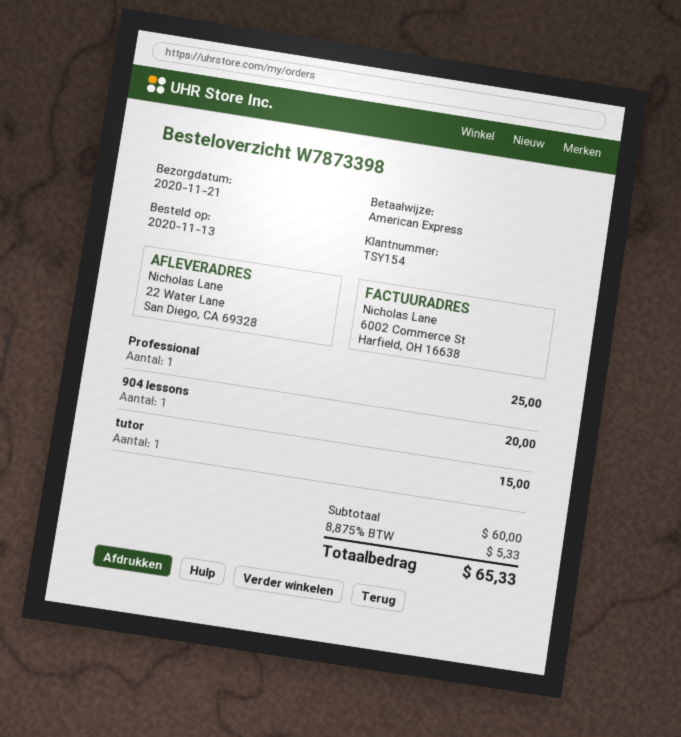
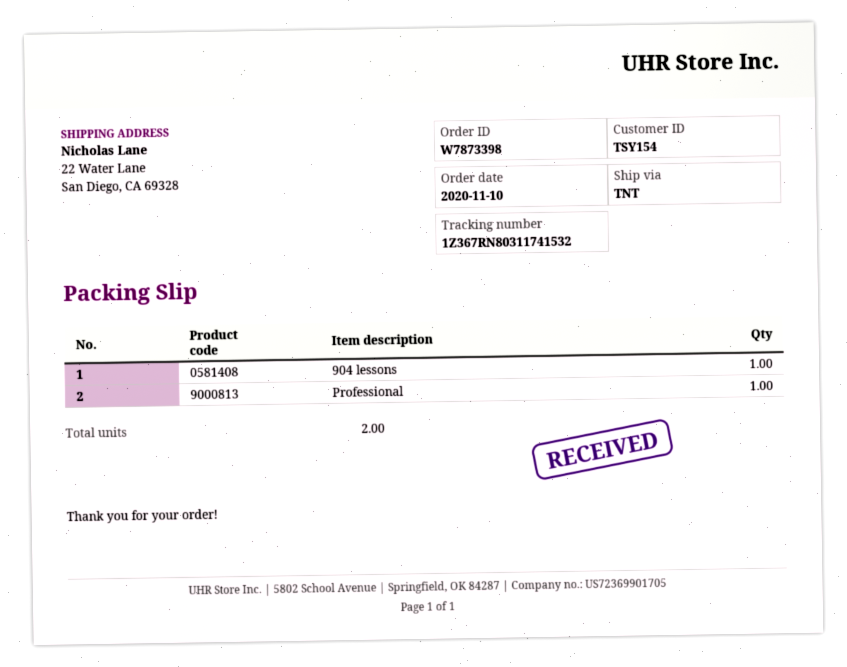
order date: 2020-11-13 -> 2020-11-10
tutor: 1 -> none

